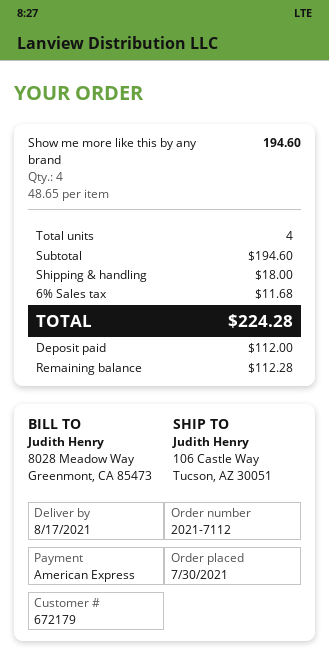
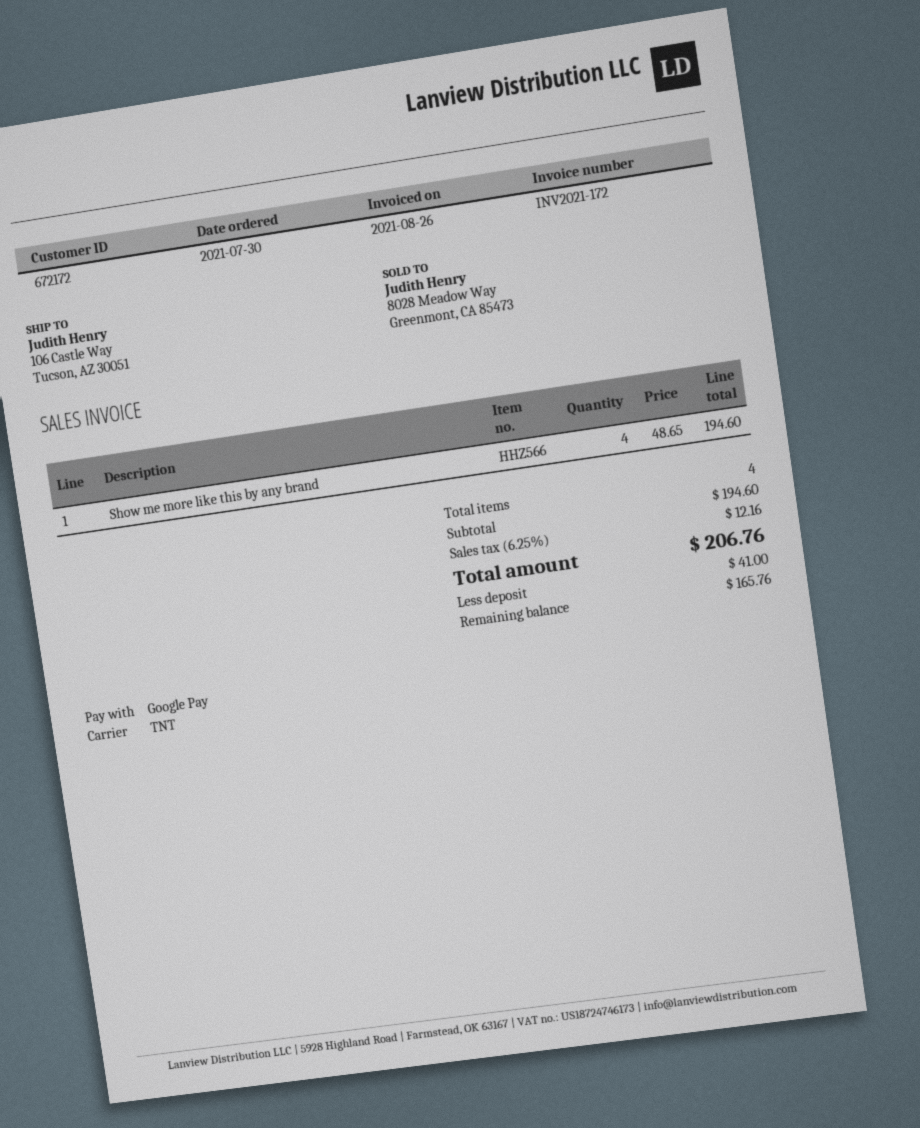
customer number: 672179 -> 672172
payment method: American Express -> Google Pay
shipping: 18.00 -> none
tax: 6% = 11.68 -> 6.25% = 12.16
total: 224.28 -> 206.76
deposit: 112.00 -> 41.00
balance: 112.28 -> 165.76

